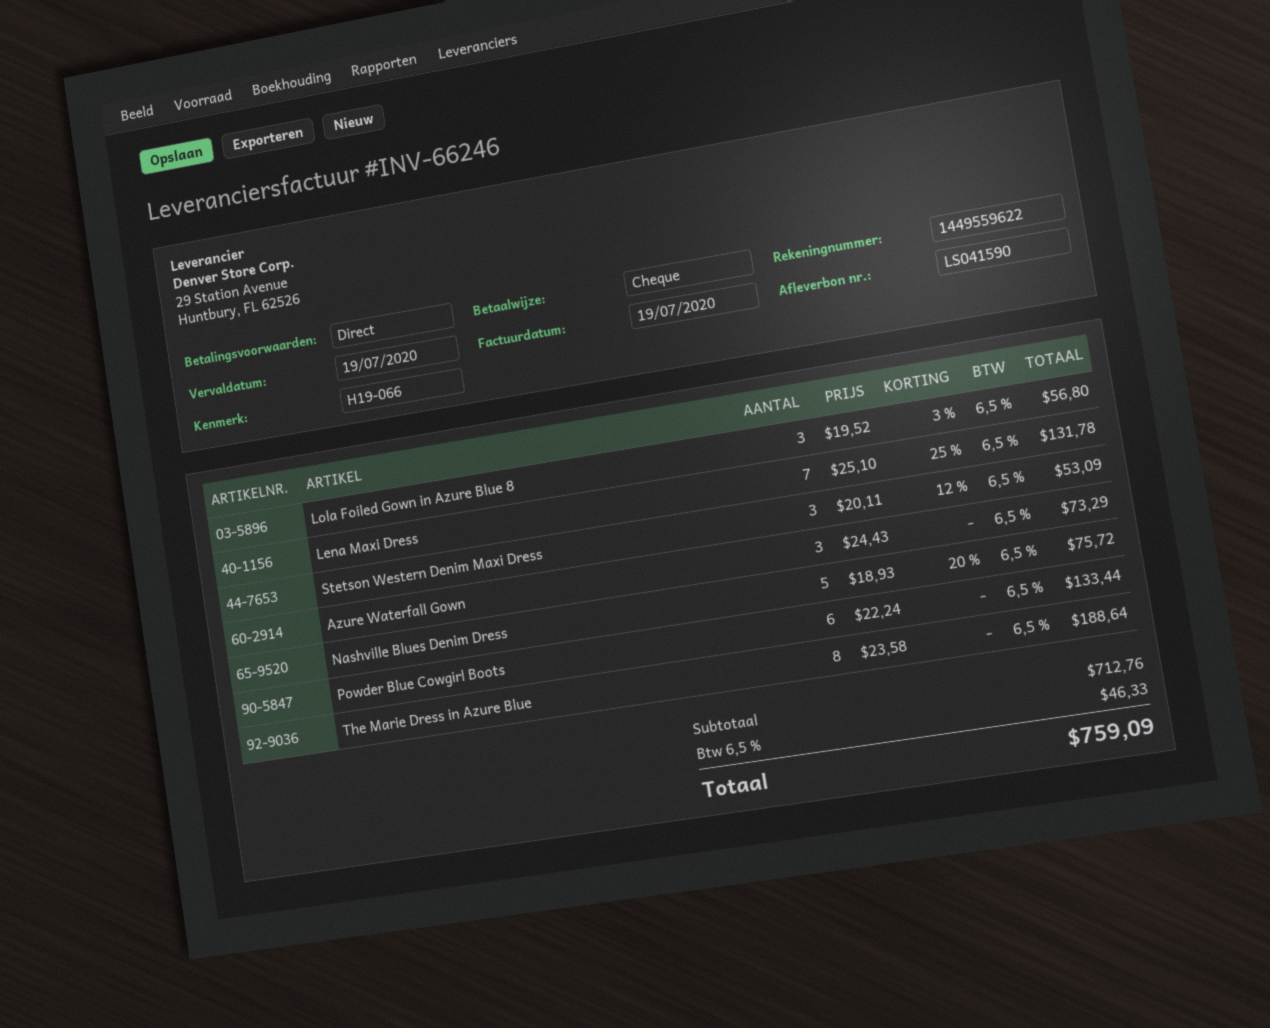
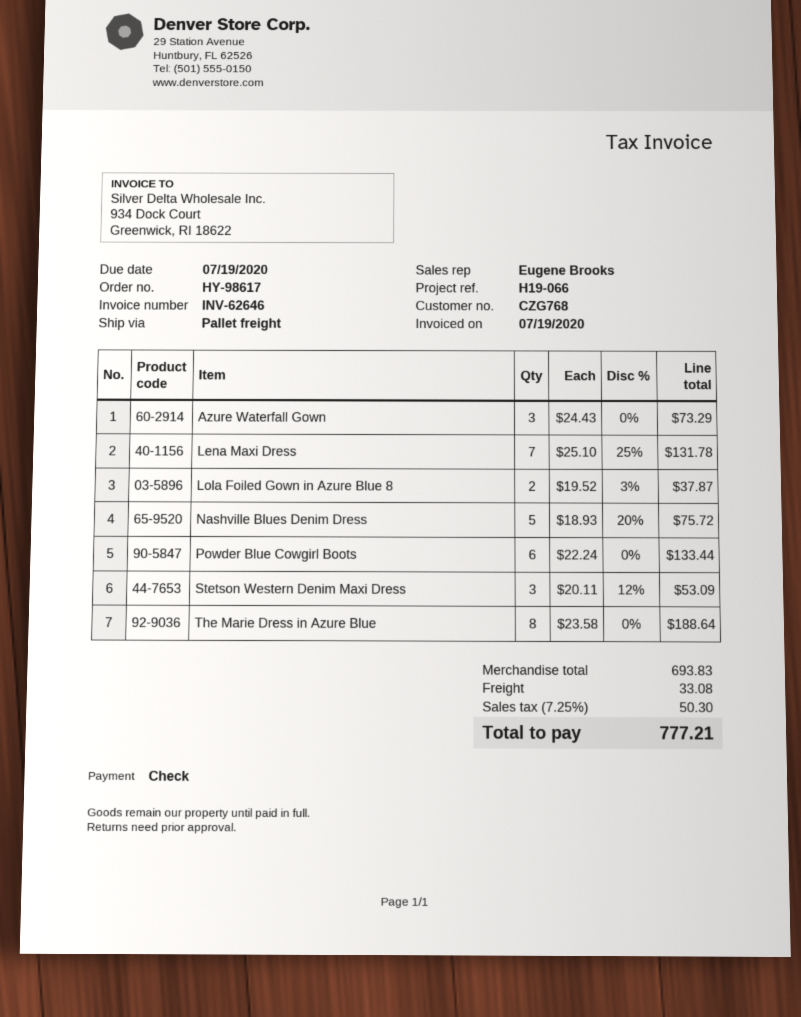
invoice number: INV-66246 -> INV-62646
Lola Foiled Gown in Azure Blue 8: 3 x 19.52 - 3% = 56.80 -> 2 x 19.52 - 3% = 37.87
subtotal: 712.76 -> 693.83
shipping: none -> 33.08
tax: 6.5% = 46.33 -> 7.25% = 50.30
total: 759.09 -> 777.21

